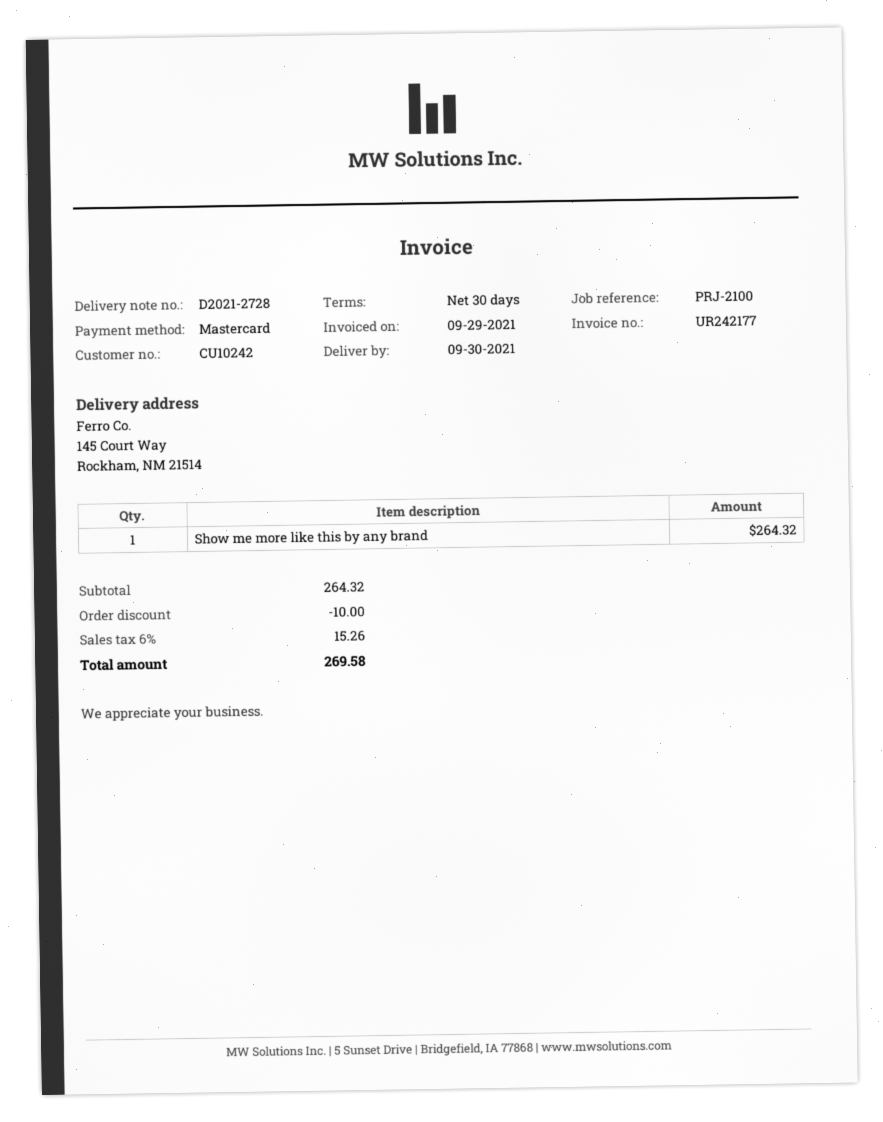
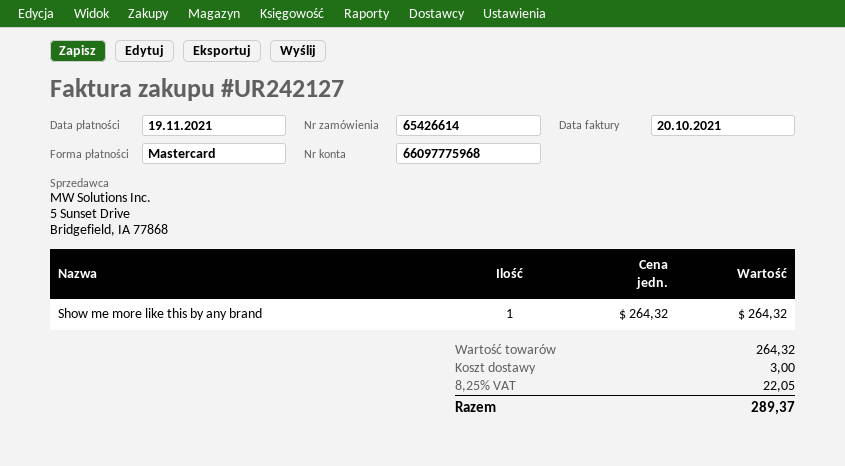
invoice number: UR242177 -> UR242127
invoice date: 2021-09-29 -> 2021-10-20
discount: 10.00 -> none
shipping: none -> 3.00
tax: 6% = 15.26 -> 8.25% = 22.05
total: 269.58 -> 289.37

